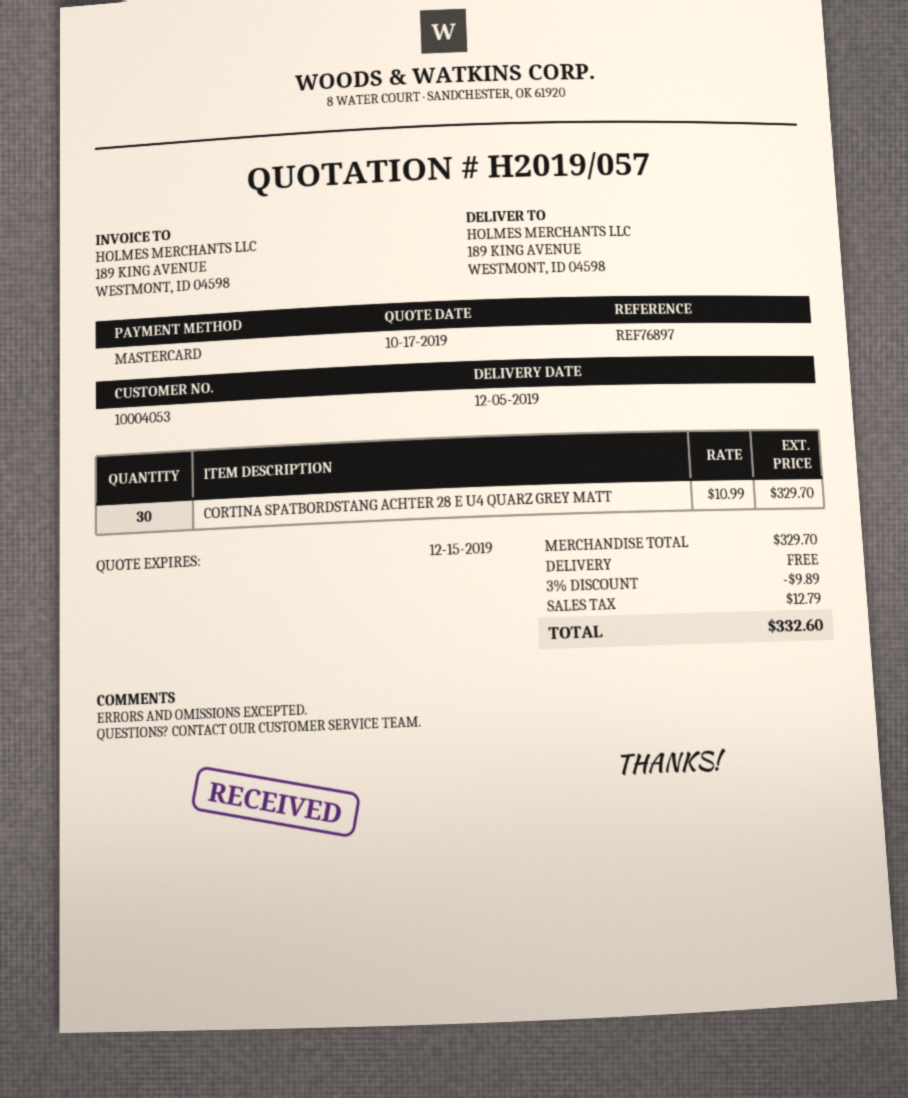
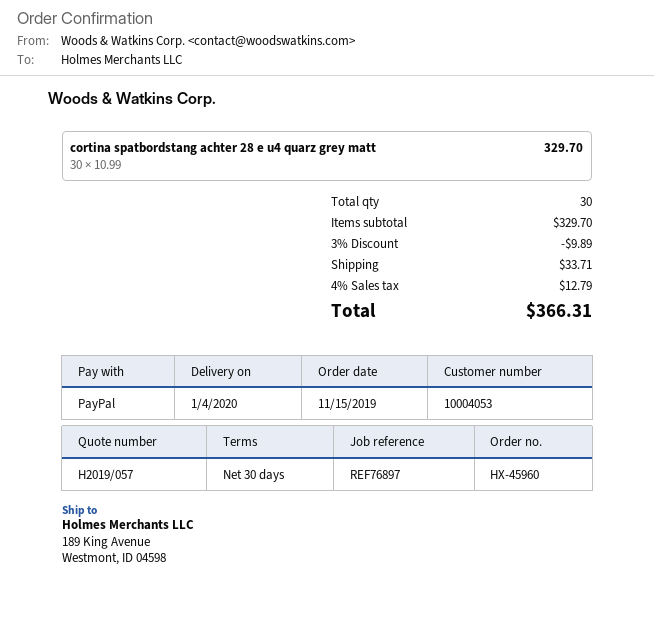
delivery date: 2019-12-05 -> 2020-01-04
payment method: Mastercard -> PayPal
shipping: 0.00 -> 33.71
total: 332.60 -> 366.31

